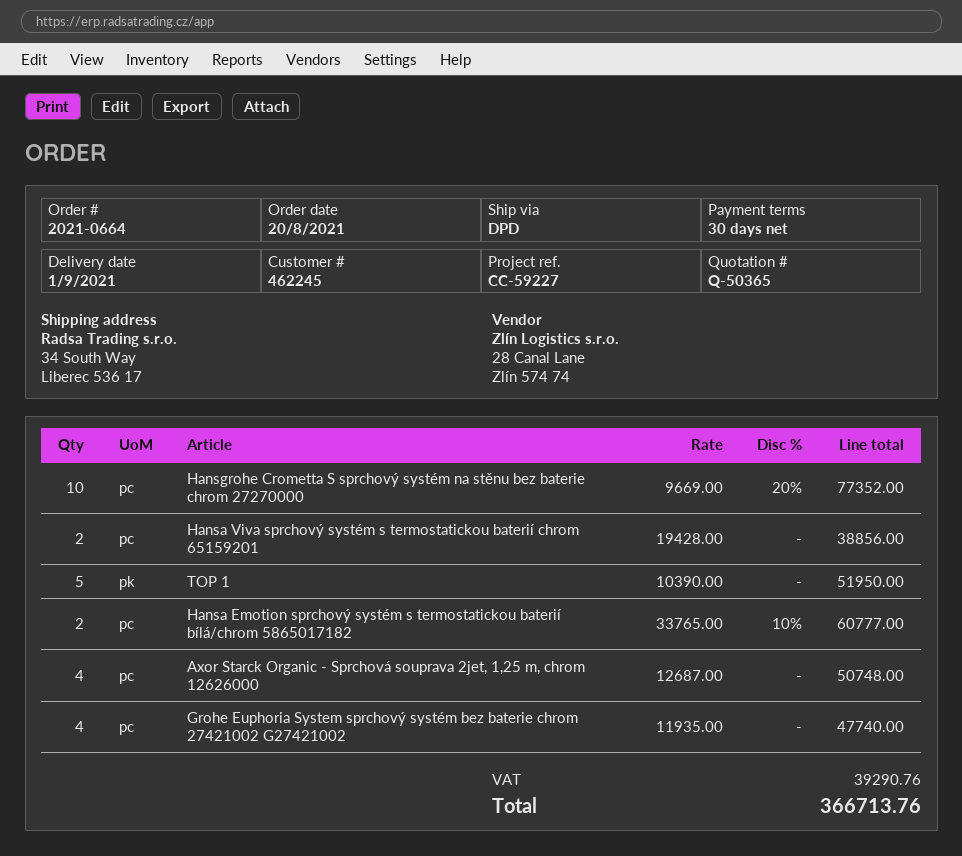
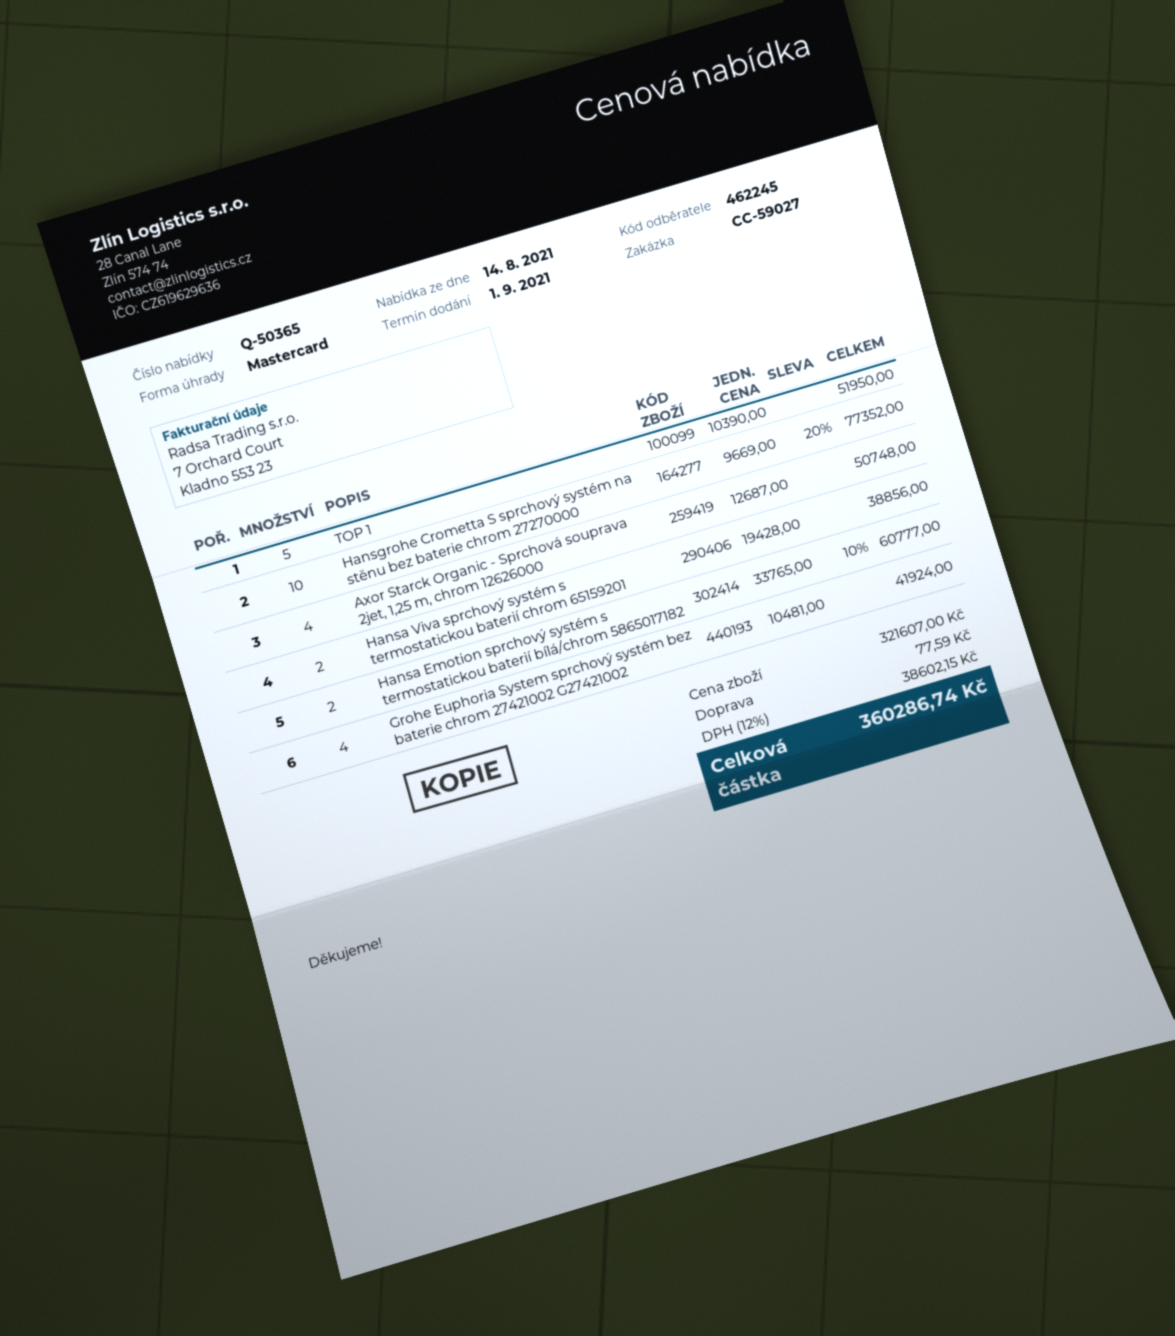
reference: CC-59227 -> CC-59027
Grohe Euphoria System sprchový systém bez baterie chrom 27421002 G27421002: 4 x 11935.00 = 47740.00 -> 4 x 10481.00 = 41924.00
shipping: none -> 77.59
tax: 39290.76 -> 38602.15
total: 366713.76 -> 360286.74

